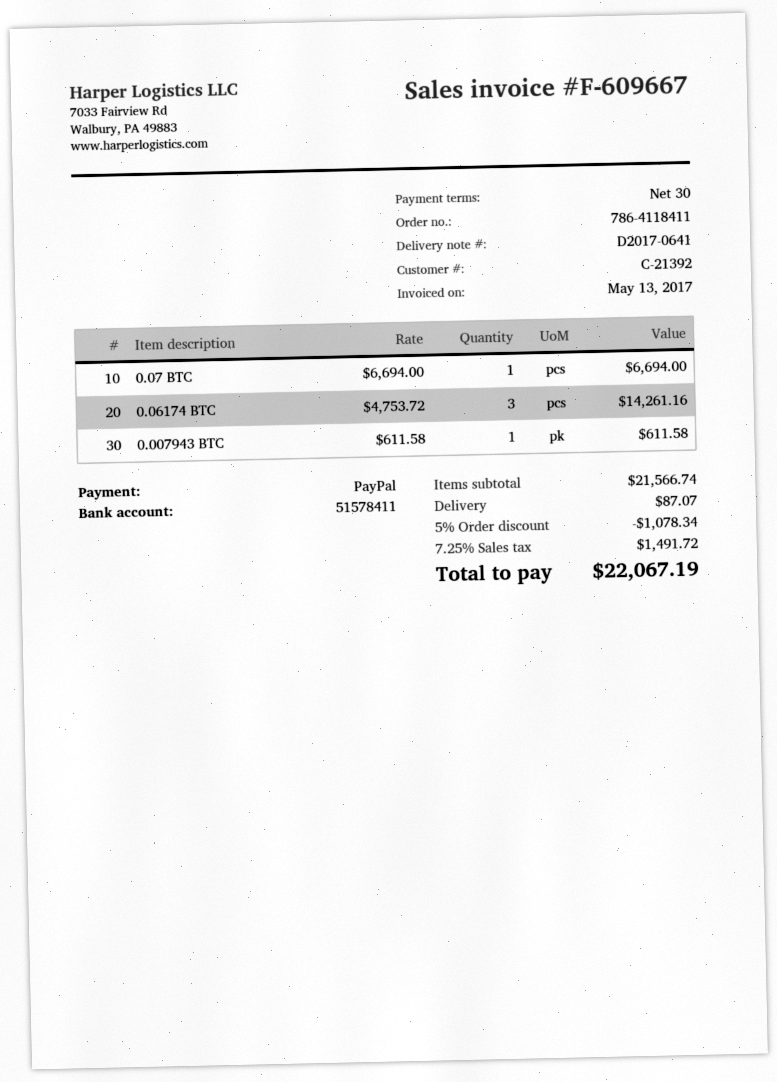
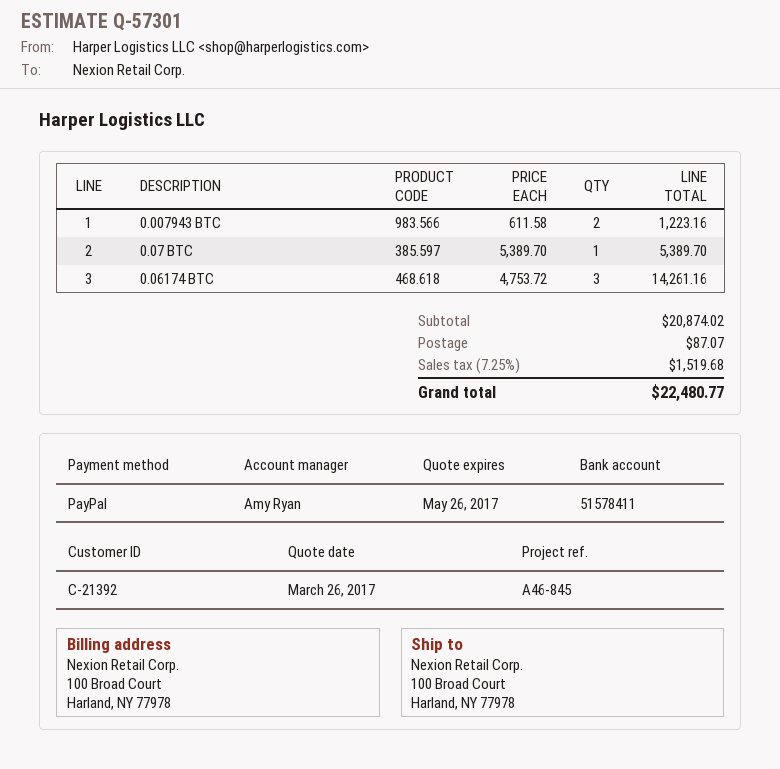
0.07 BTC: 1 x 6694.00 = 6694.00 -> 1 x 5389.70 = 5389.70
0.007943 BTC: 1 x 611.58 = 611.58 -> 2 x 611.58 = 1223.16
subtotal: 21566.74 -> 20874.02
discount: 5% = 1078.34 -> none
tax: 7.25% = 1491.72 -> 7.25% = 1519.68
total: 22067.19 -> 22480.77

